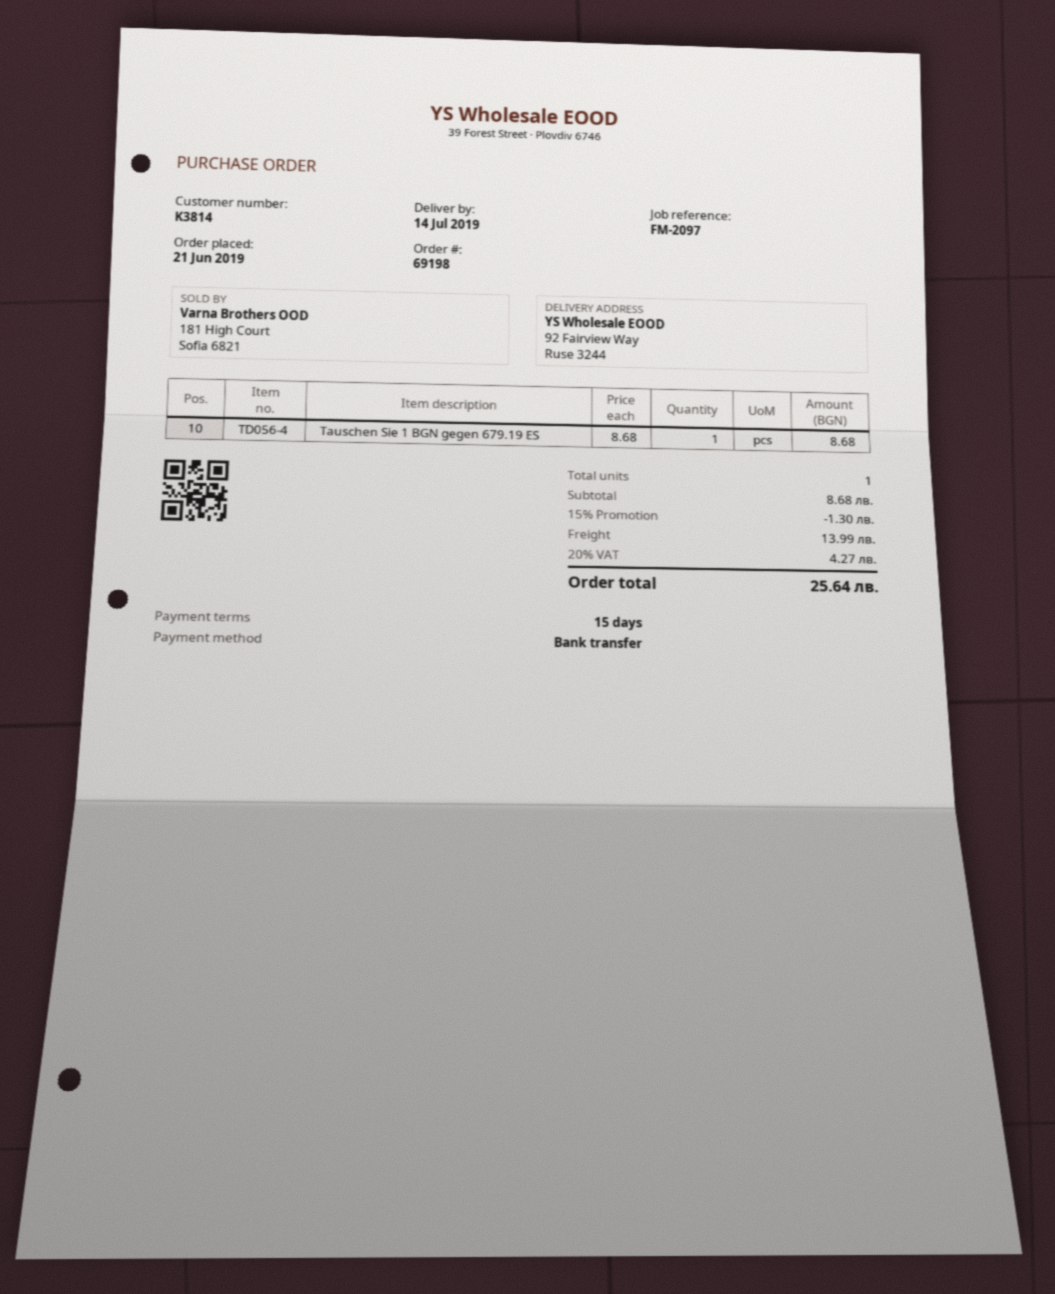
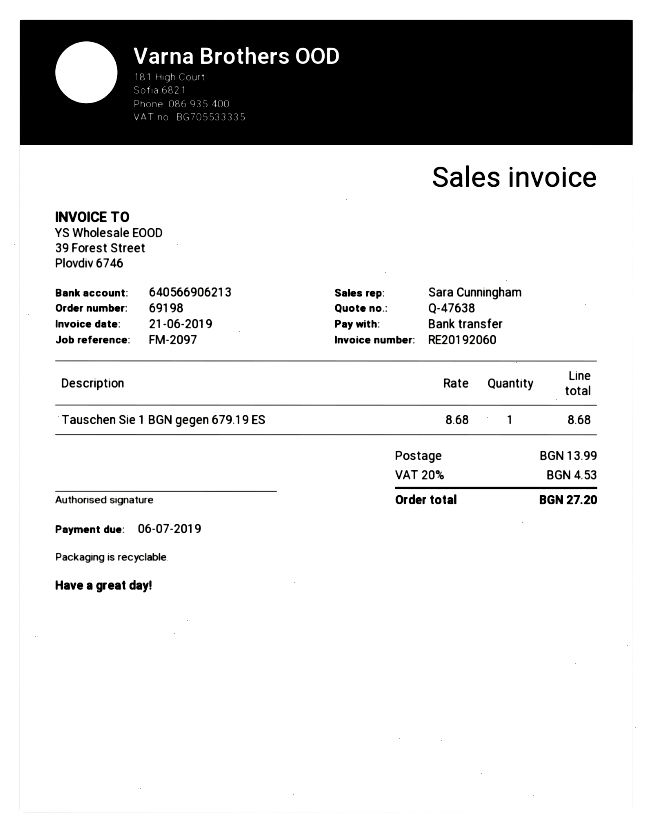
discount: 15% = 1.30 -> none
tax: 20% = 4.27 -> 20% = 4.53
total: 25.64 -> 27.20

